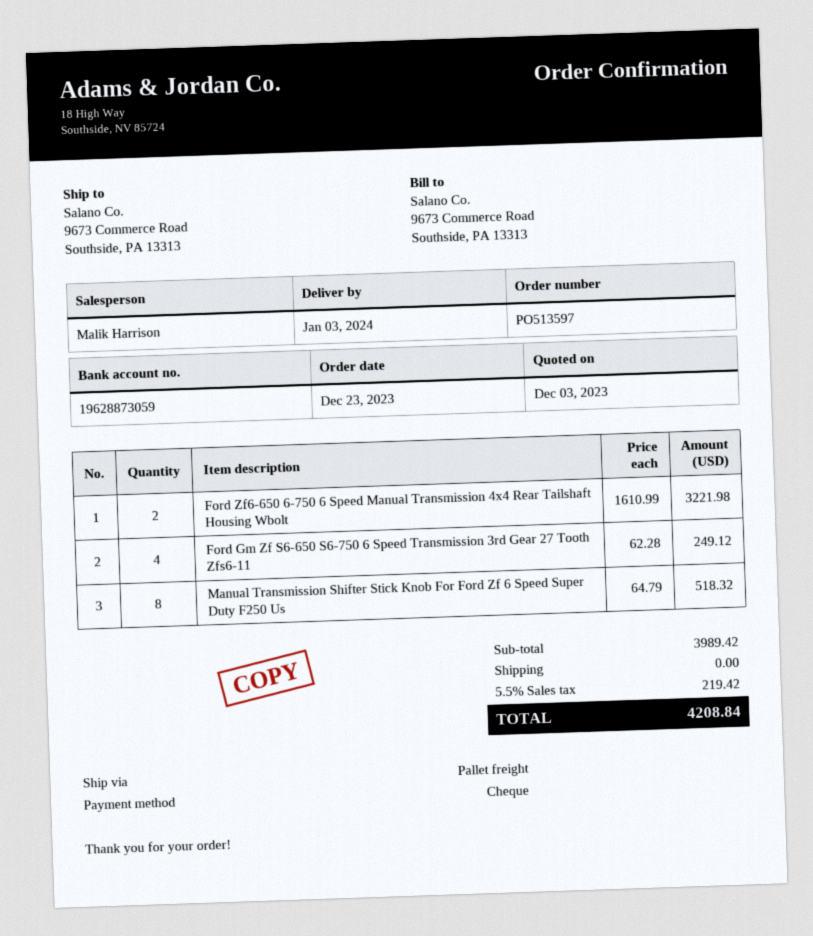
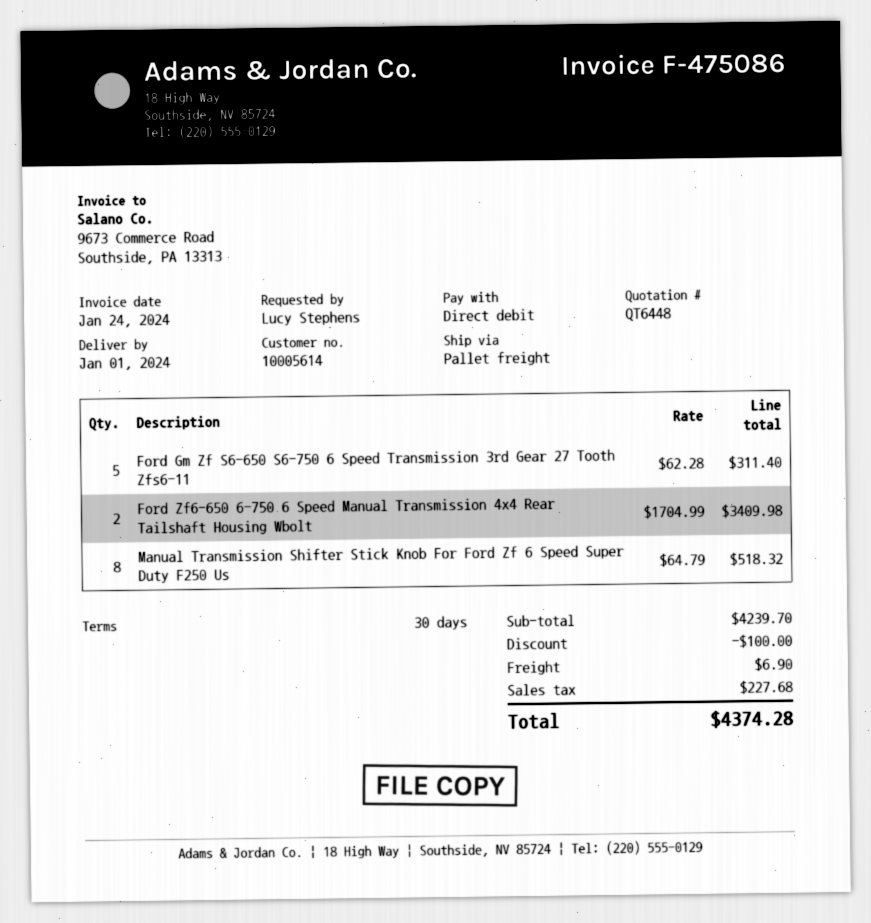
delivery date: 2024-01-03 -> 2024-01-01
payment method: cheque -> direct debit
Ford Zf6-650 6-750 6 Speed Manual Transmission 4x4 Rear Tailshaft Housing Wbolt: 2 x 1610.99 = 3221.98 -> 2 x 1704.99 = 3409.98
Ford Gm Zf S6-650 S6-750 6 Speed Transmission 3rd Gear 27 Tooth Zfs6-11: 4 x 62.28 = 249.12 -> 5 x 62.28 = 311.40
subtotal: 3989.42 -> 4239.70
discount: none -> 100.00
shipping: 0.00 -> 6.90
tax: 219.42 -> 227.68
total: 4208.84 -> 4374.28

